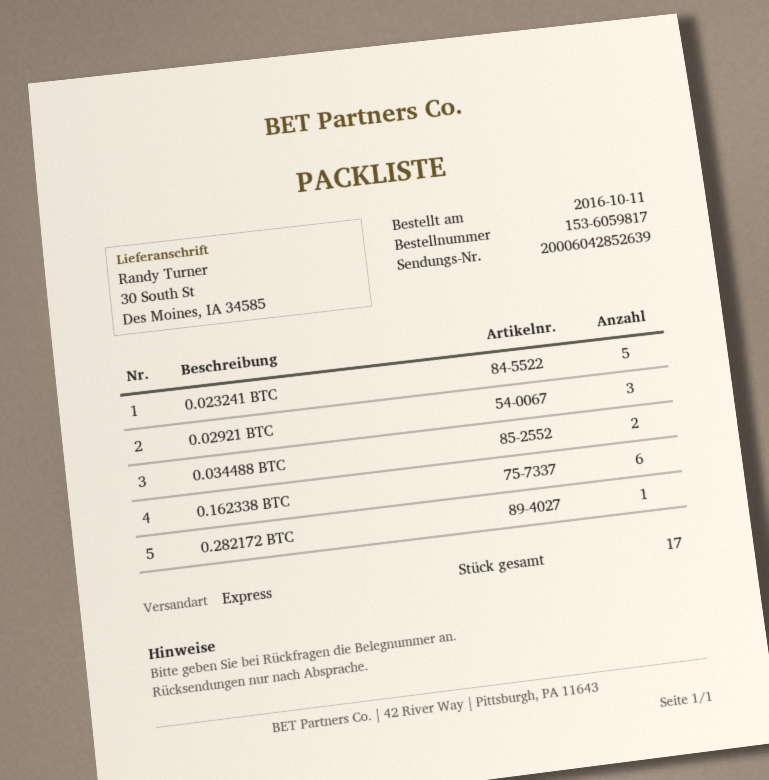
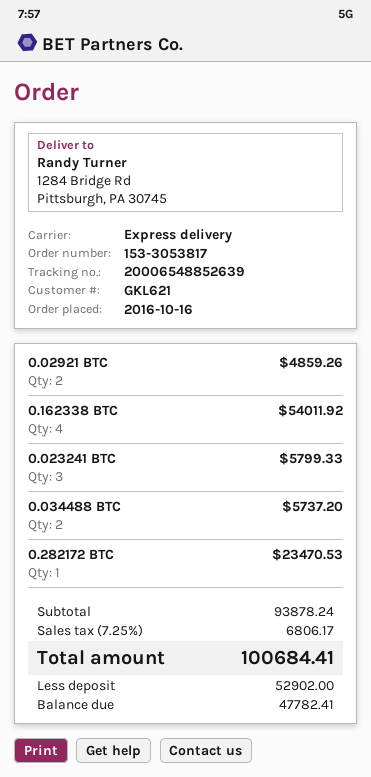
order number: 153-6059817 -> 153-3053817
order date: 2016-10-11 -> 2016-10-16
tracking number: 20006042852639 -> 20006548852639
ship to: 30 South St, Des Moines, IA 34585 -> 1284 Bridge Rd, Pittsburgh, PA 30745
0.023241 BTC: 5 -> 3
0.02921 BTC: 3 -> 2
0.162338 BTC: 6 -> 4

